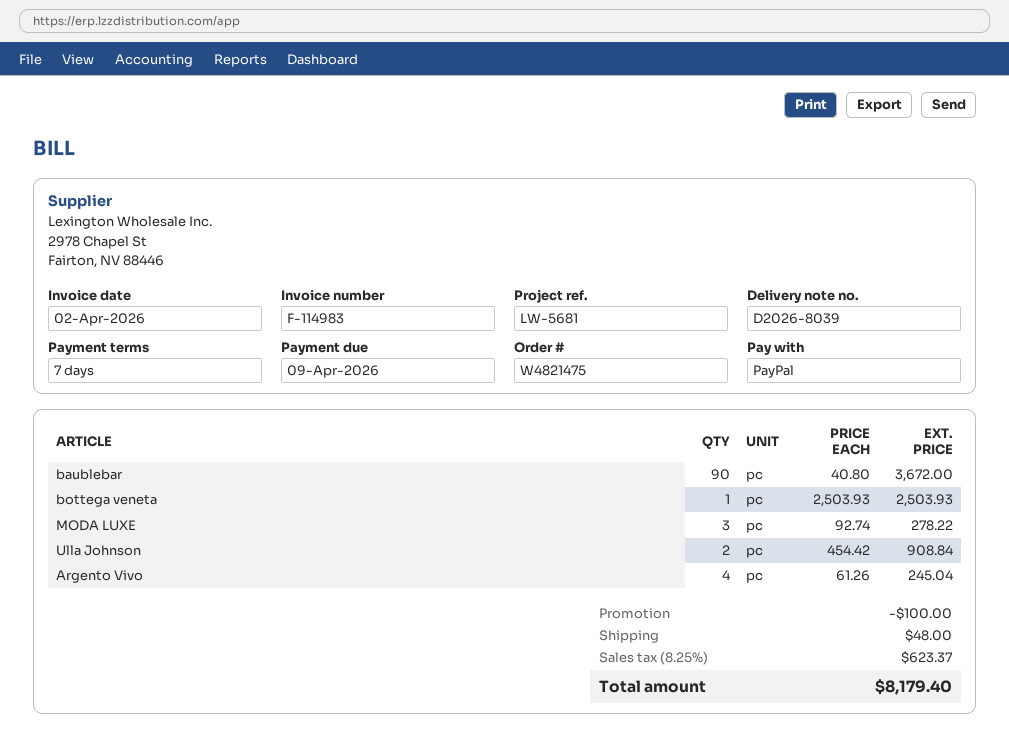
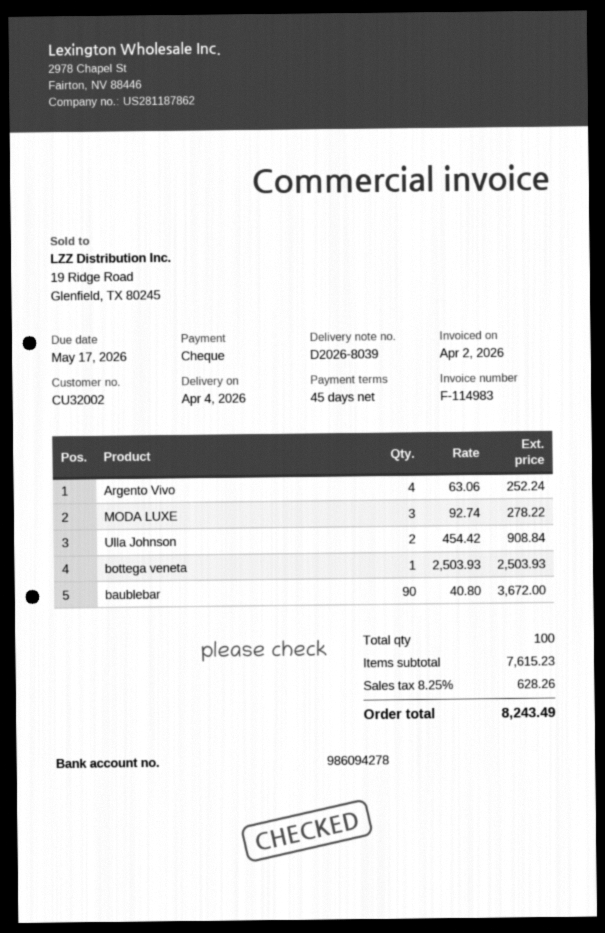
payment terms: 7 days -> 45 days
due date: 2026-04-09 -> 2026-05-17
payment method: PayPal -> cheque
Argento Vivo: 4 x 61.26 = 245.04 -> 4 x 63.06 = 252.24
discount: 100.00 -> none
shipping: 48.00 -> none
tax: 8.25% = 623.37 -> 8.25% = 628.26
total: 8179.40 -> 8243.49

